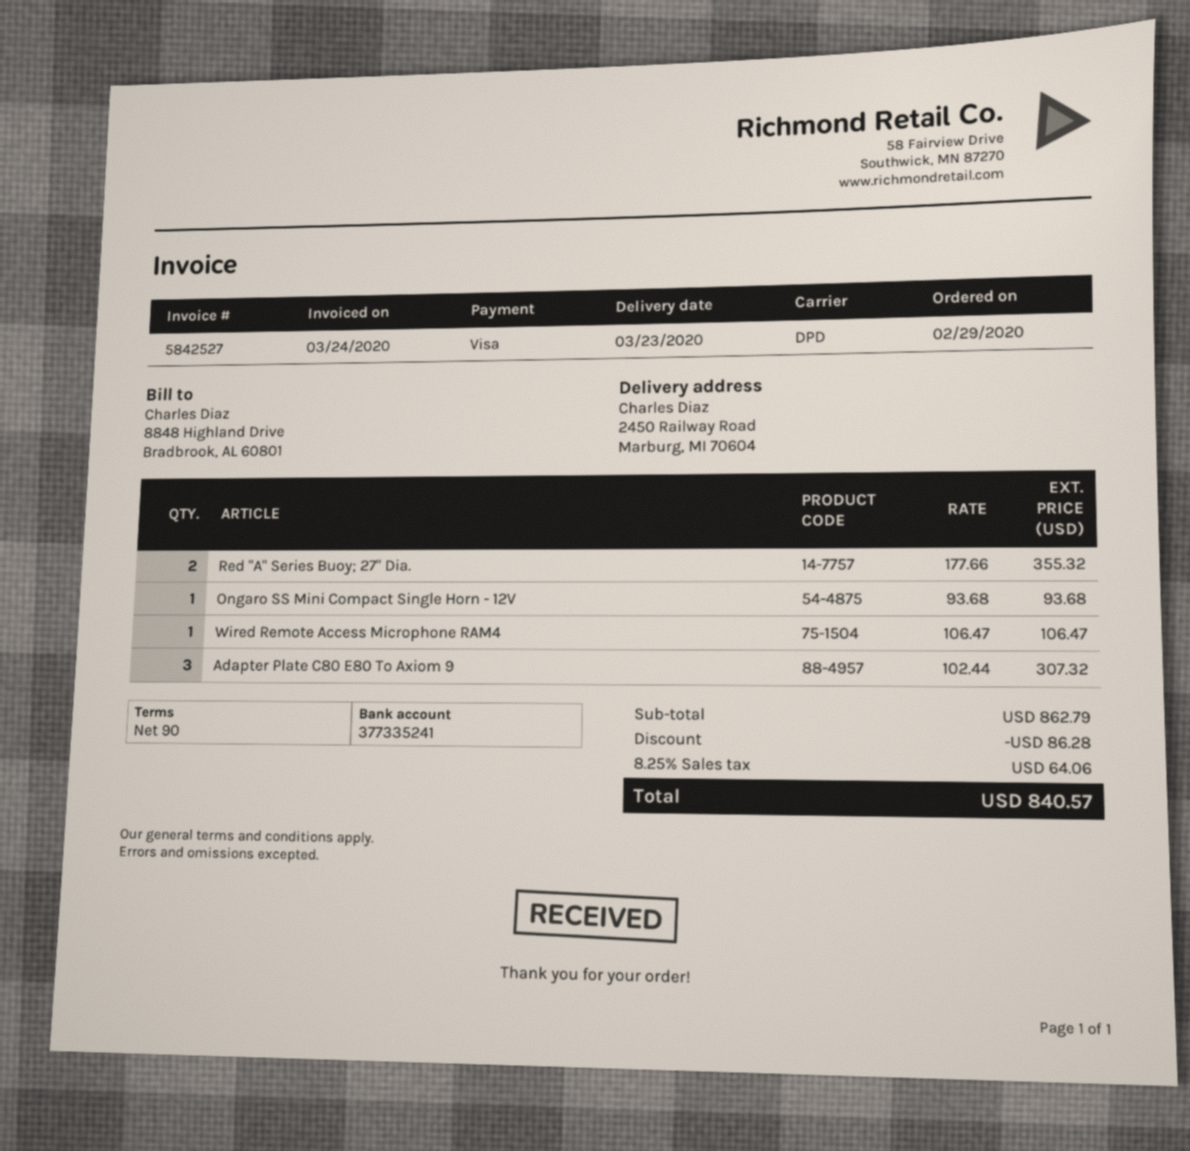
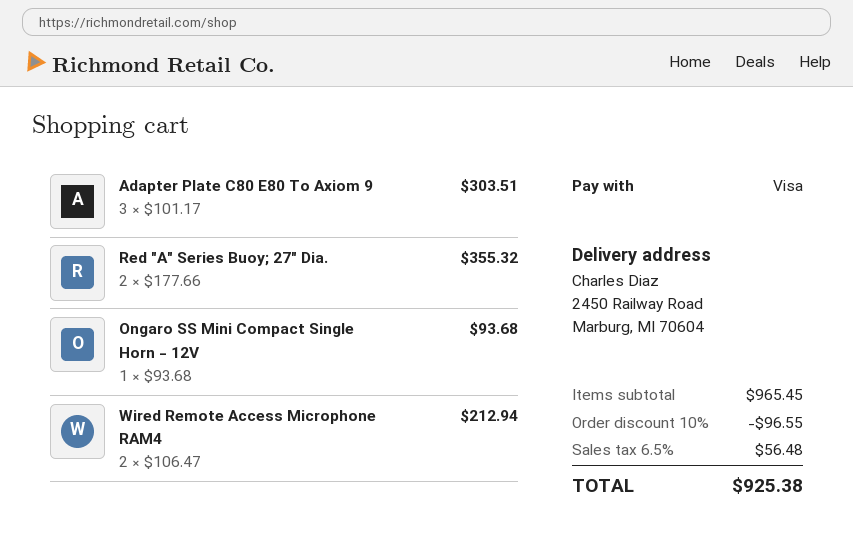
Wired Remote Access Microphone RAM4: 1 x 106.47 = 106.47 -> 2 x 106.47 = 212.94
Adapter Plate C80 E80 To Axiom 9: 3 x 102.44 = 307.32 -> 3 x 101.17 = 303.51
subtotal: 862.79 -> 965.45
discount: 86.28 -> 96.55
tax: 8.25% = 64.06 -> 6.5% = 56.48
total: 840.57 -> 925.38

